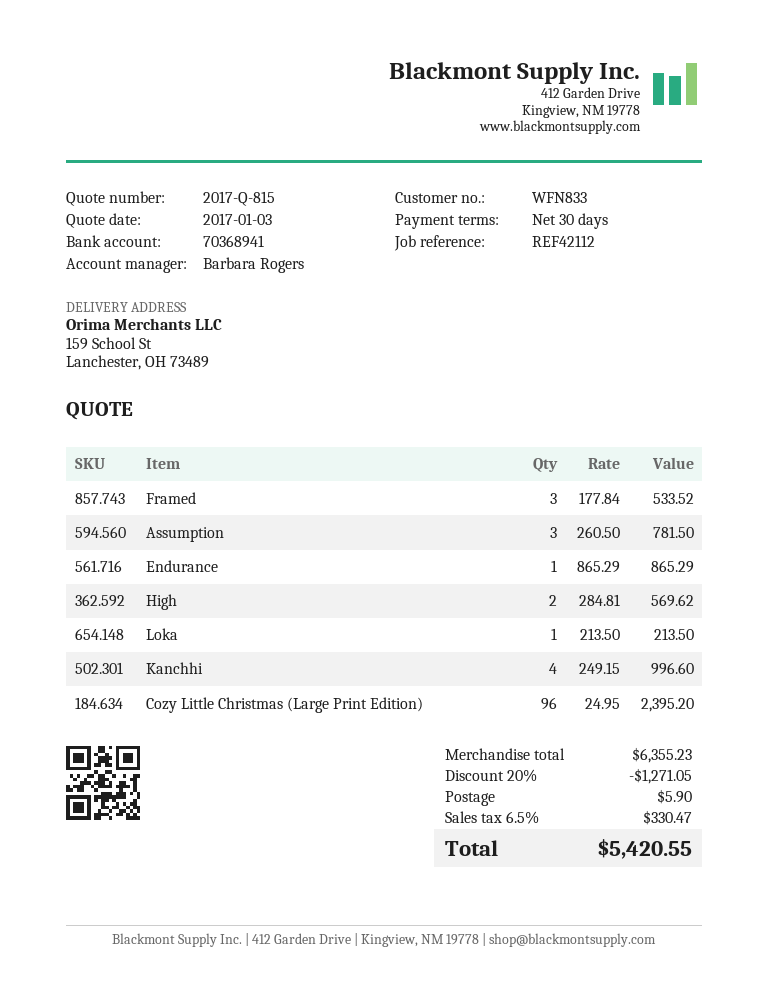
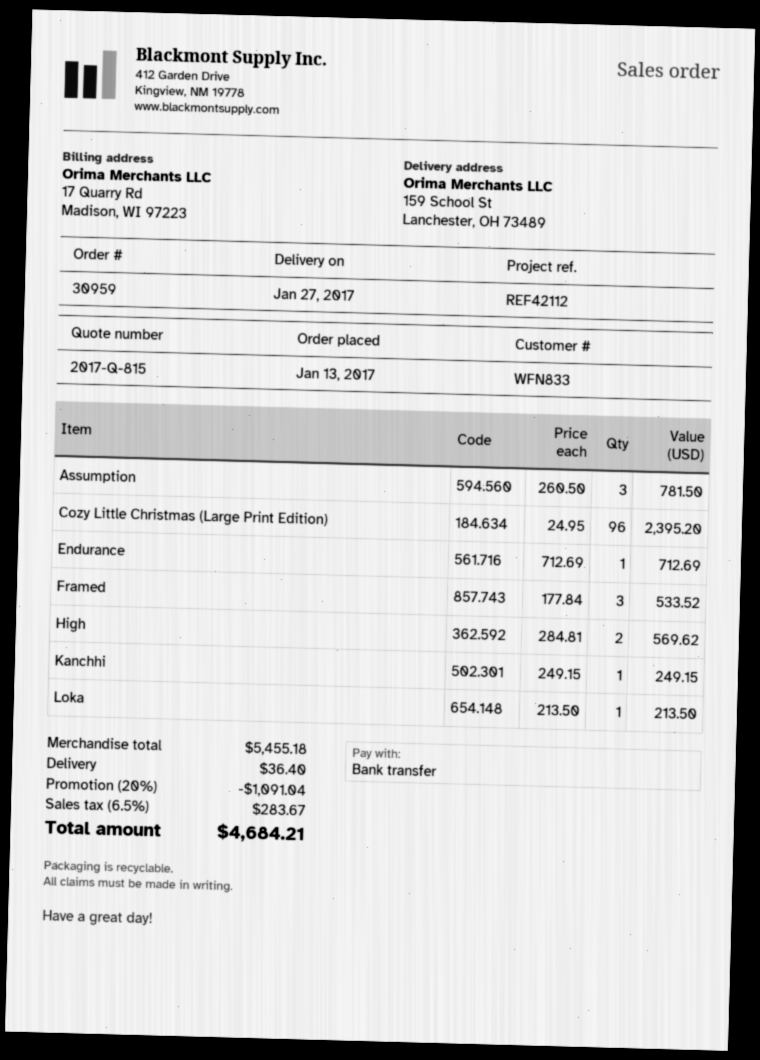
Endurance: 1 x 865.29 = 865.29 -> 1 x 712.69 = 712.69
Kanchhi: 4 x 249.15 = 996.60 -> 1 x 249.15 = 249.15
subtotal: 6355.23 -> 5455.18
discount: 20% = 1271.05 -> 20% = 1091.04
shipping: 5.90 -> 36.40
tax: 6.5% = 330.47 -> 6.5% = 283.67
total: 5420.55 -> 4684.21

